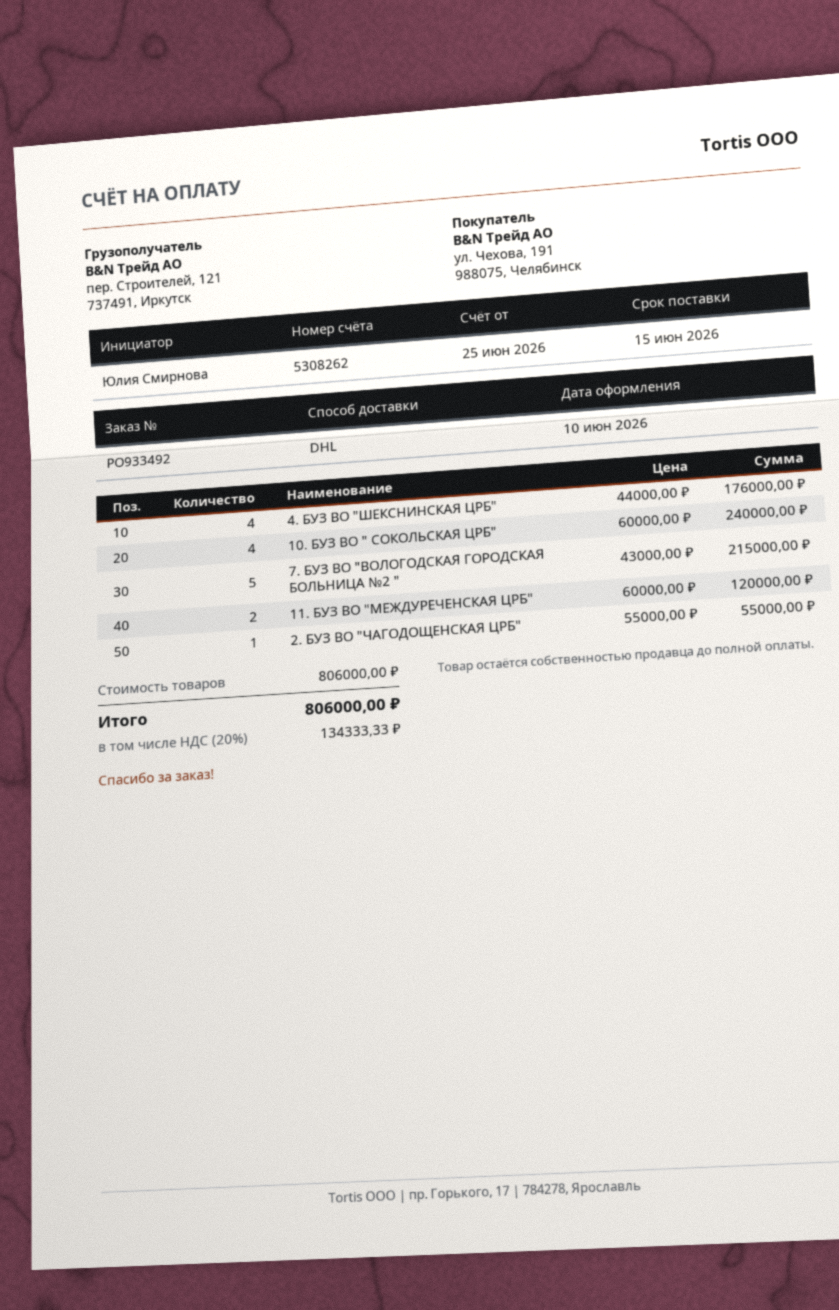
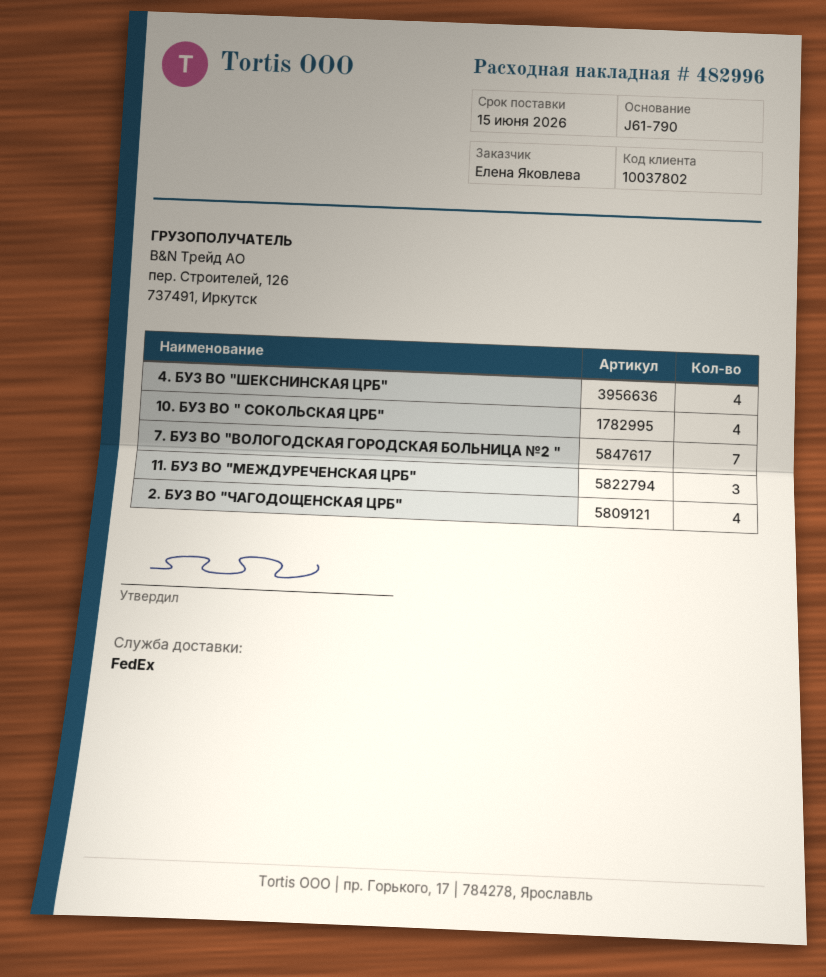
ordered by: Юлия Смирнова -> Елена Яковлева
shipping method: DHL -> FedEx
ship to: пер. Строителей, 121, 737491, Иркутск -> пер. Строителей, 126, 737491, Иркутск
7. БУЗ ВО "ВОЛОГОДСКАЯ ГОРОДСКАЯ БОЛЬНИЦА №2 ": 5 -> 7
11. БУЗ ВО "МЕЖДУРЕЧЕНСКАЯ ЦРБ": 2 -> 3
2. БУЗ ВО "ЧАГОДОЩЕНСКАЯ ЦРБ": 1 -> 4

